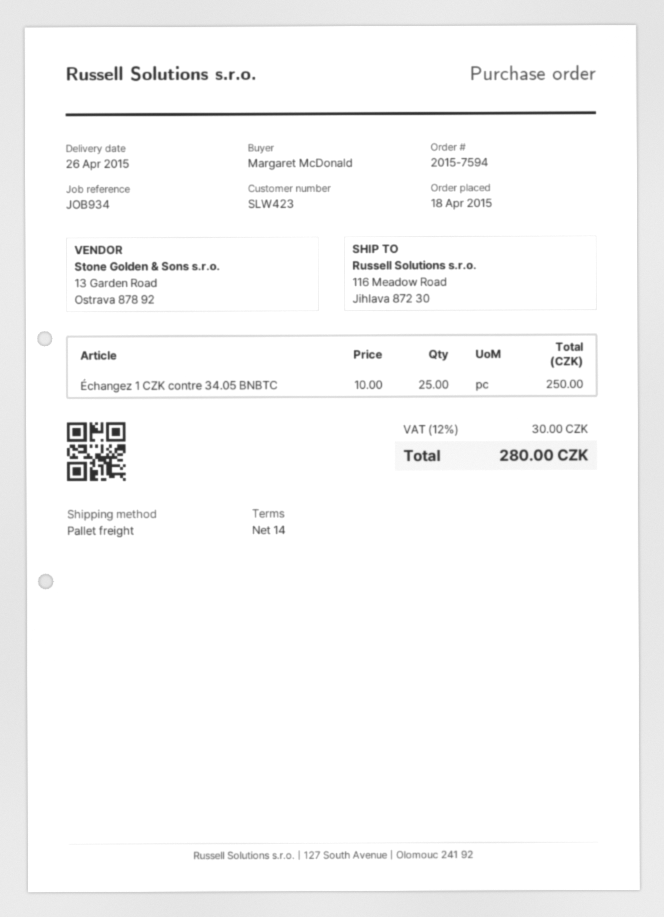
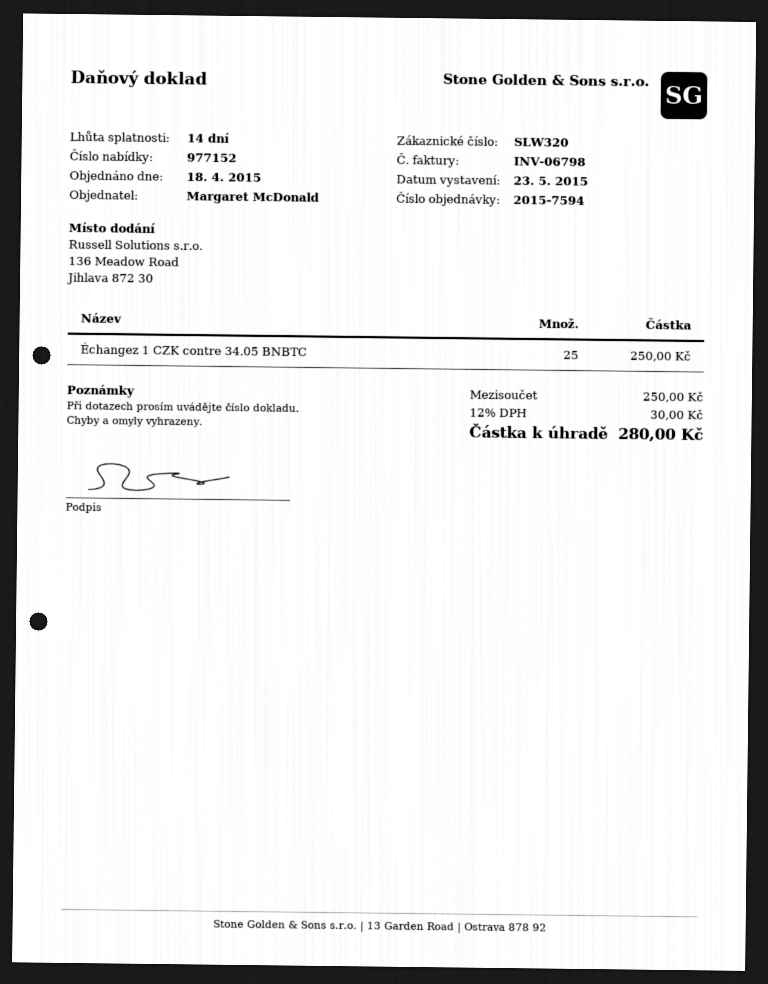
customer number: SLW423 -> SLW320
ship to: 116 Meadow Road, Jihlava 872 30 -> 136 Meadow Road, Jihlava 872 30

